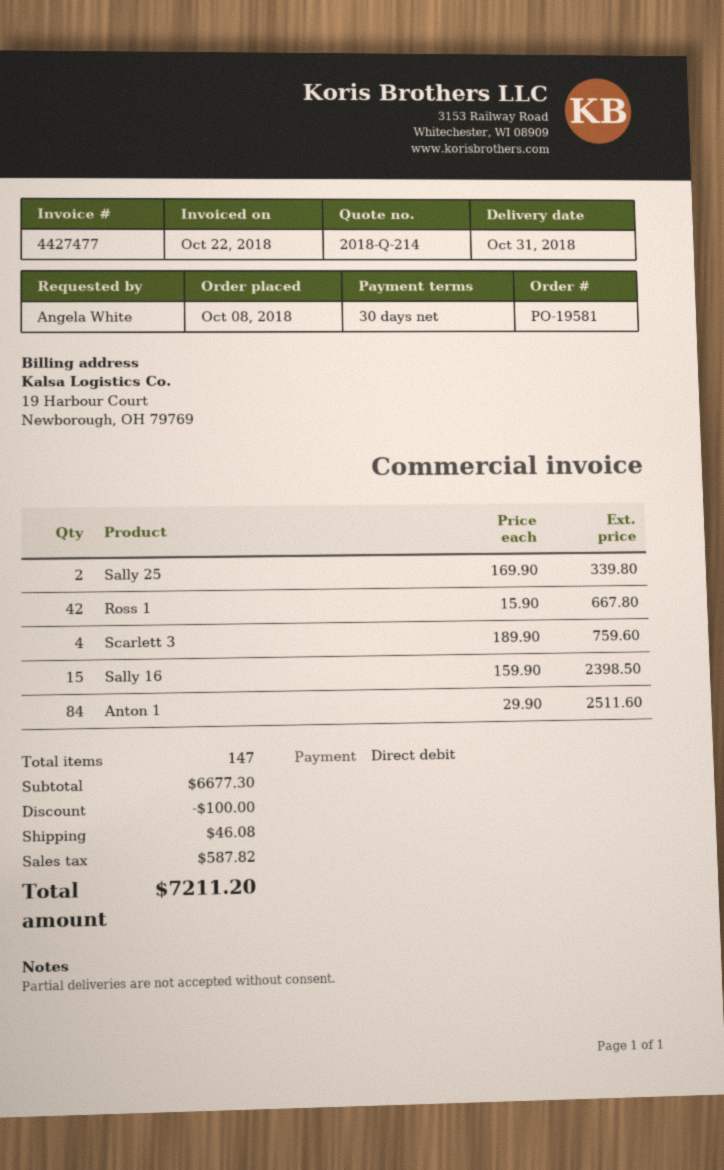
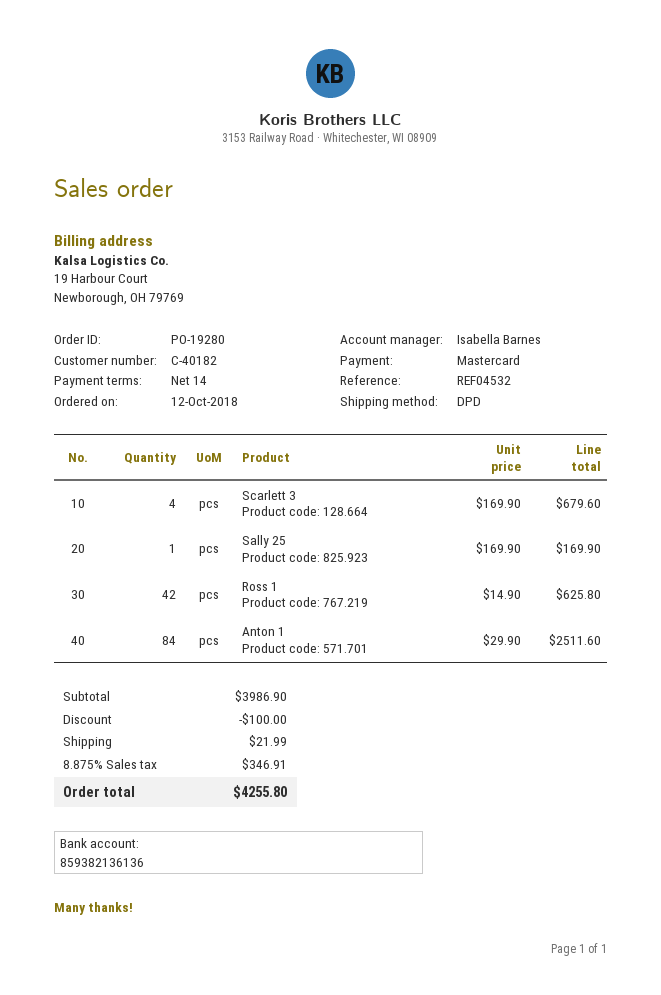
order number: PO-19581 -> PO-19280
order date: 2018-10-08 -> 2018-10-12
payment terms: 30 days -> 14 days
payment method: direct debit -> Mastercard
Sally 25: 2 x 169.90 = 339.80 -> 1 x 169.90 = 169.90
Ross 1: 42 x 15.90 = 667.80 -> 42 x 14.90 = 625.80
Scarlett 3: 4 x 189.90 = 759.60 -> 4 x 169.90 = 679.60
Sally 16: 15 x 159.90 = 2398.50 -> none
subtotal: 6677.30 -> 3986.90
shipping: 46.08 -> 21.99
tax: 587.82 -> 346.91
total: 7211.20 -> 4255.80

